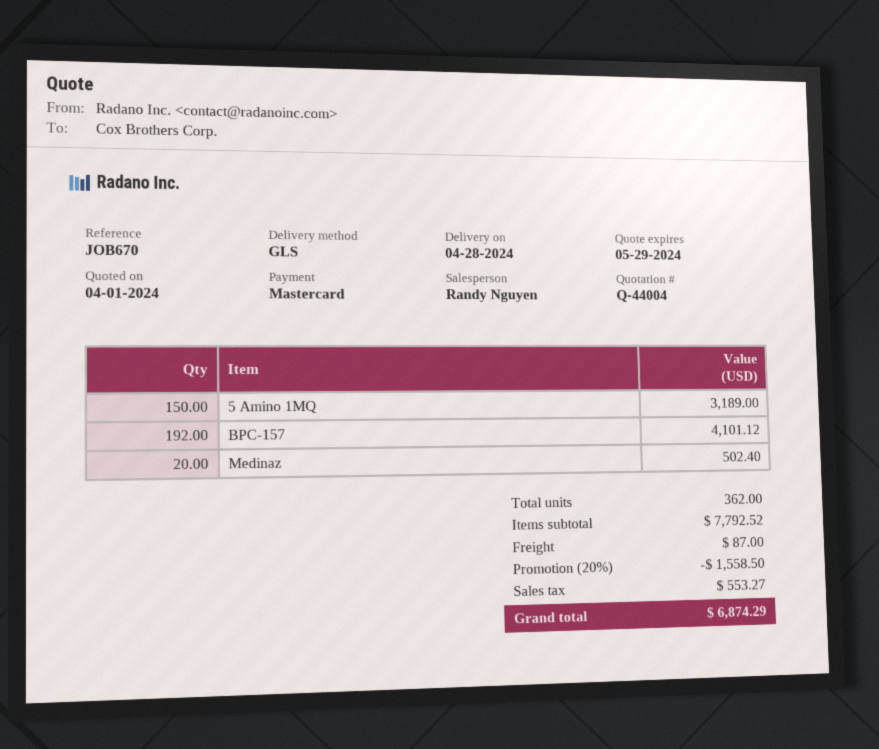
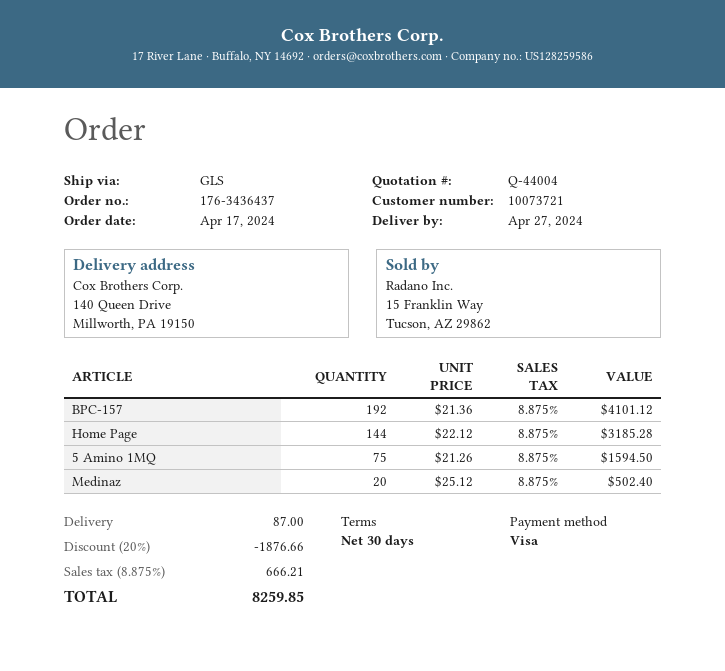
delivery date: 2024-04-28 -> 2024-04-27
payment method: Mastercard -> Visa
5 Amino 1MQ: 150 for 3189.00 -> 75 for 1594.50
Home Page: none -> 144 for 3185.28
discount: 20% = 1558.50 -> 20% = 1876.66
tax: 553.27 -> 666.21
total: 6874.29 -> 8259.85

